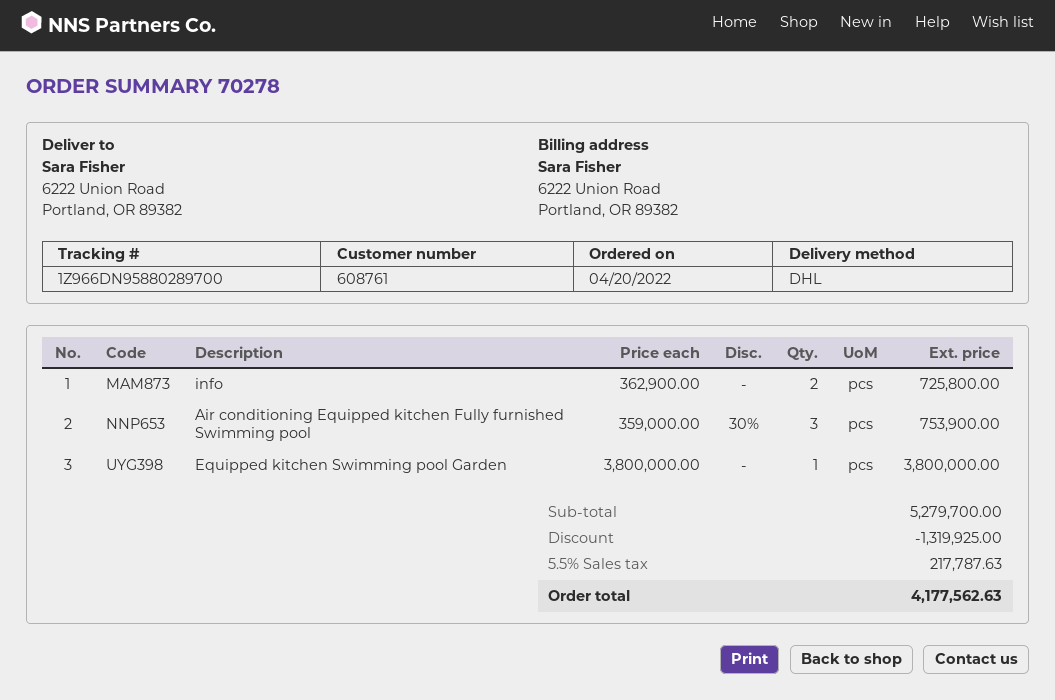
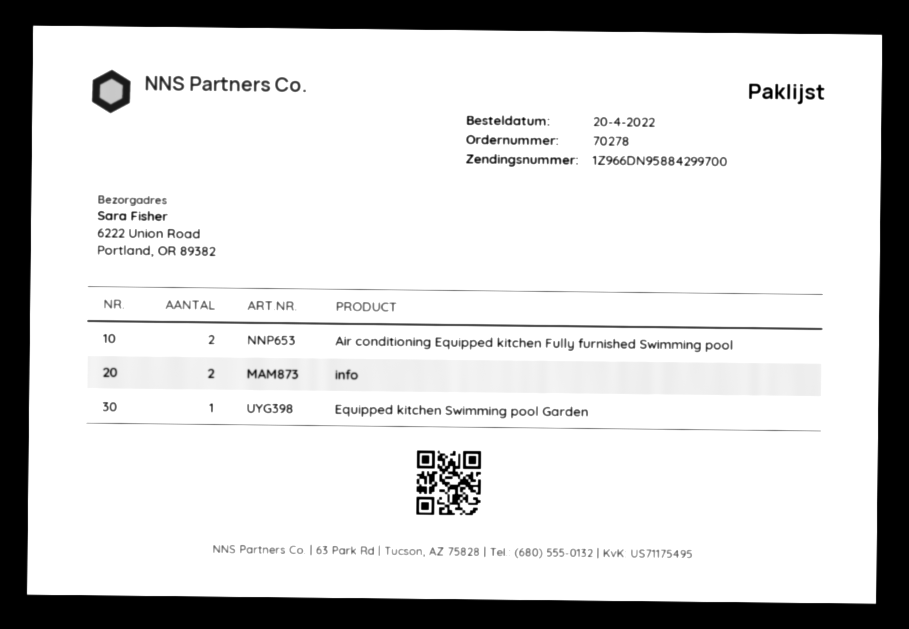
tracking number: 1Z966DN95880289700 -> 1Z966DN95884299700
Air conditioning Equipped kitchen Fully furnished Swimming pool: 3 -> 2

